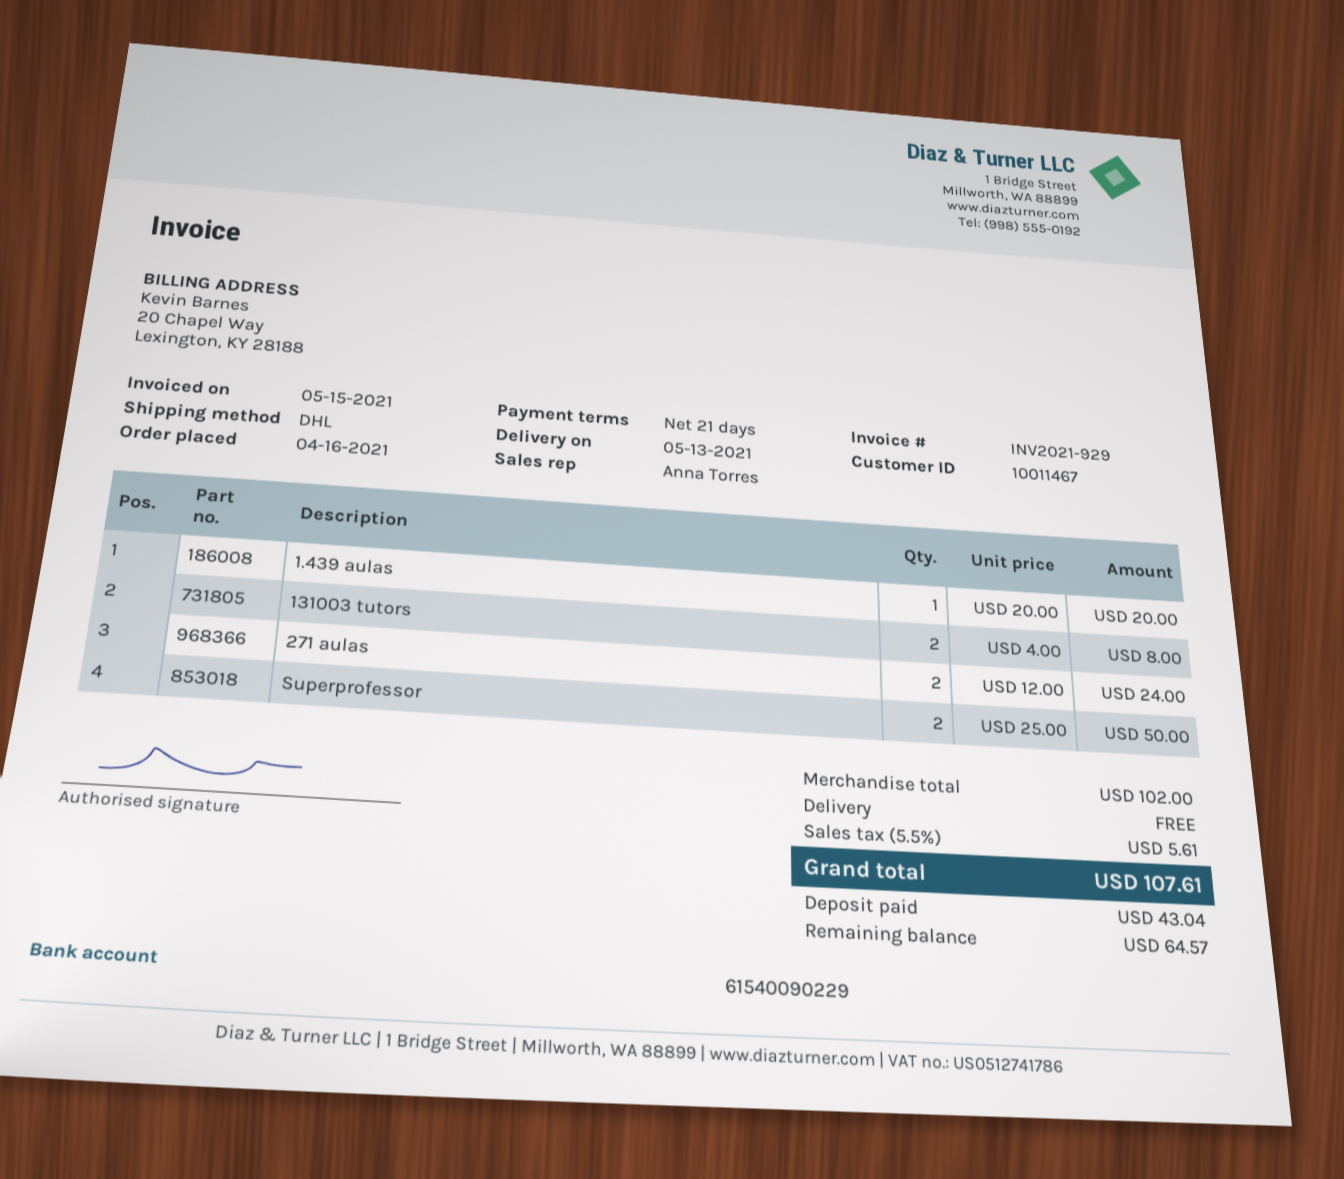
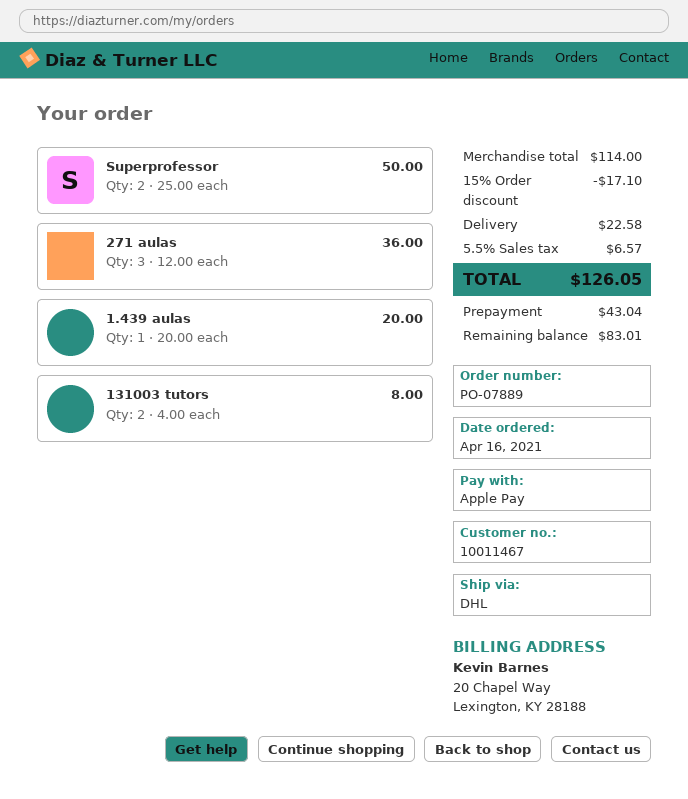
271 aulas: 2 x 12.00 = 24.00 -> 3 x 12.00 = 36.00
subtotal: 102.00 -> 114.00
discount: none -> 15% = 17.10
shipping: 0.00 -> 22.58
tax: 5.5% = 5.61 -> 5.5% = 6.57
total: 107.61 -> 126.05
balance: 64.57 -> 83.01

